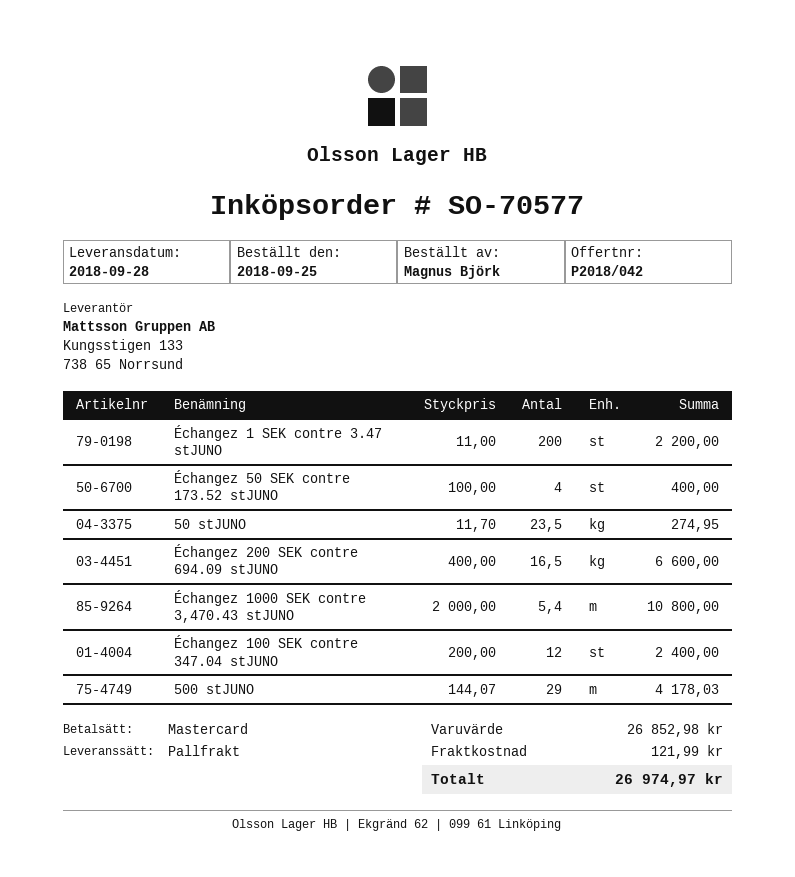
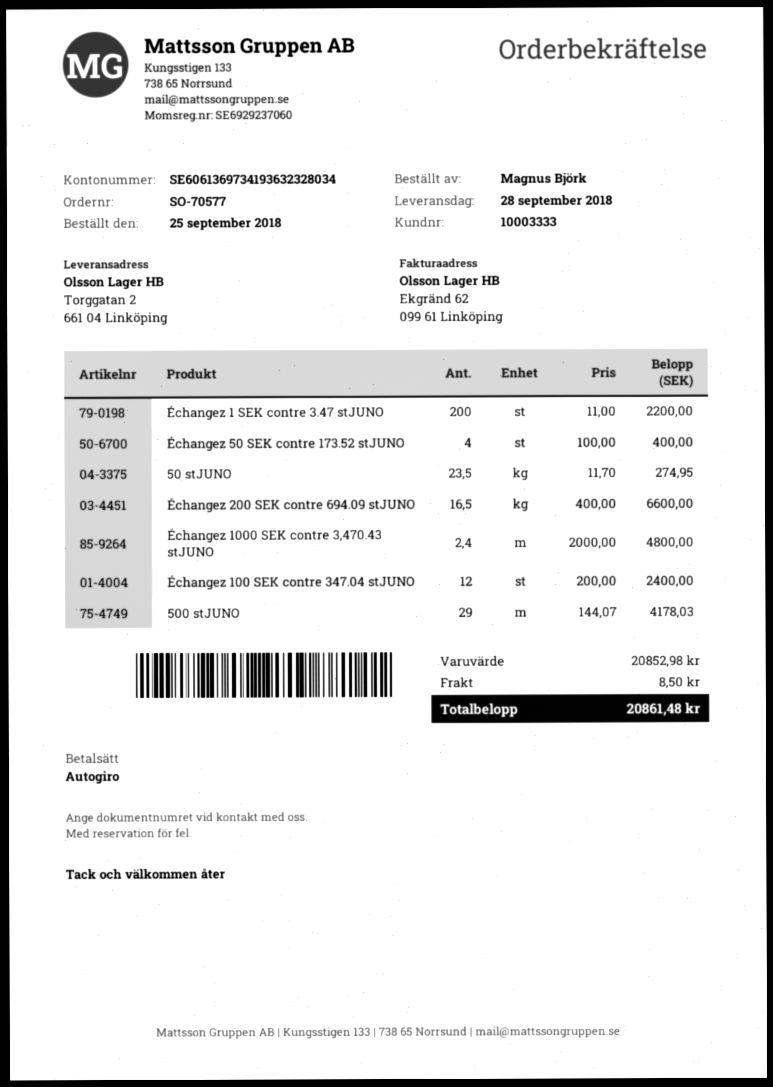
payment method: Mastercard -> direct debit
Échangez 1000 SEK contre 3,470.43 stJUNO: 5.4 x 2000.00 = 10800.00 -> 2.4 x 2000.00 = 4800.00
subtotal: 26852.98 -> 20852.98
shipping: 121.99 -> 8.50
total: 26974.97 -> 20861.48

